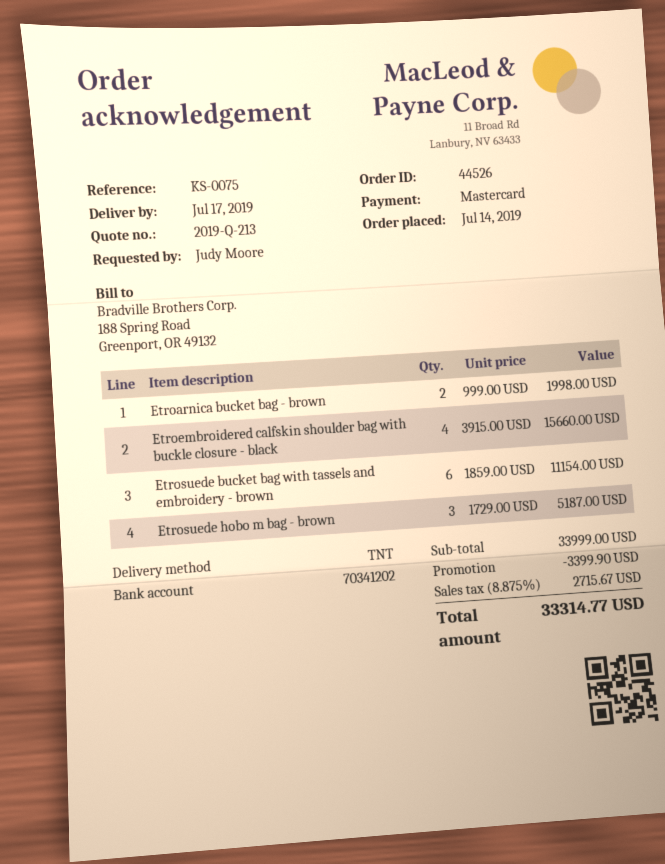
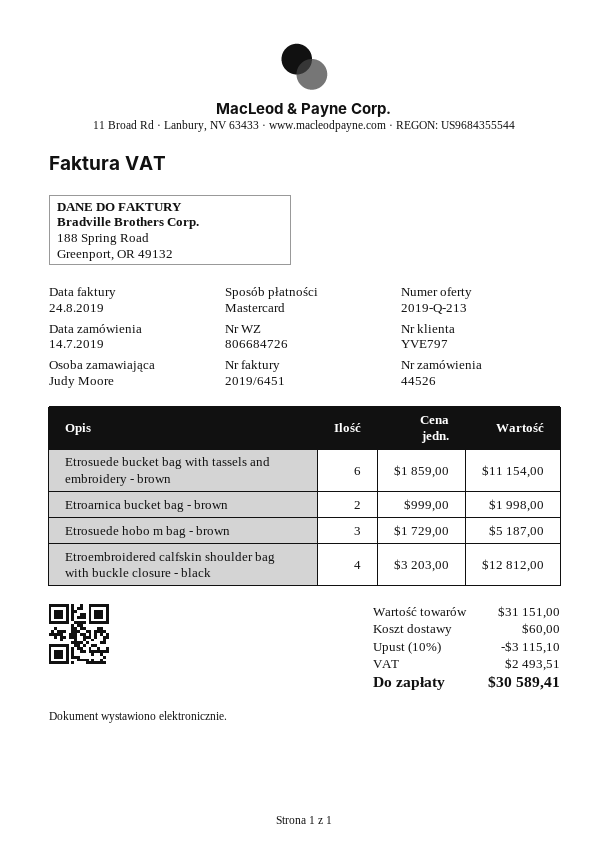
Etroembroidered calfskin shoulder bag with buckle closure - black: 4 x 3915.00 = 15660.00 -> 4 x 3203.00 = 12812.00
subtotal: 33999.00 -> 31151.00
discount: 3399.90 -> 3115.10
shipping: none -> 60.00
tax: 2715.67 -> 2493.51
total: 33314.77 -> 30589.41

